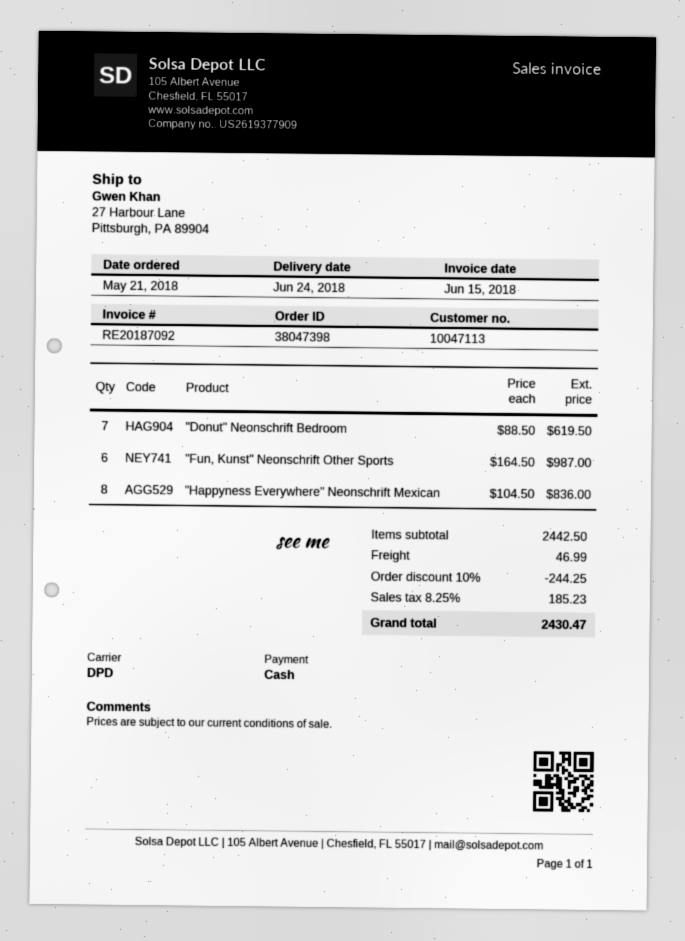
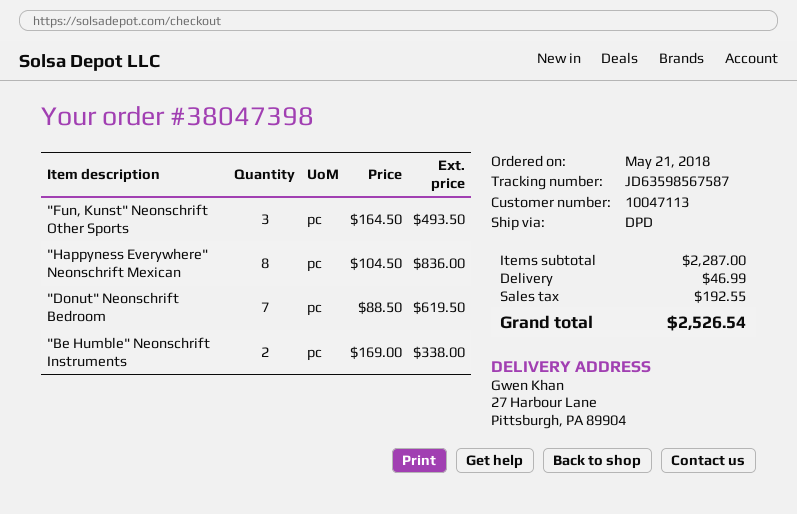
"Fun, Kunst" Neonschrift Other Sports: 6 x 164.50 = 987.00 -> 3 x 164.50 = 493.50
"Be Humble" Neonschrift Instruments: none -> 2 x 169.00 = 338.00
subtotal: 2442.50 -> 2287.00
discount: 10% = 244.25 -> none
tax: 185.23 -> 192.55
total: 2430.47 -> 2526.54

